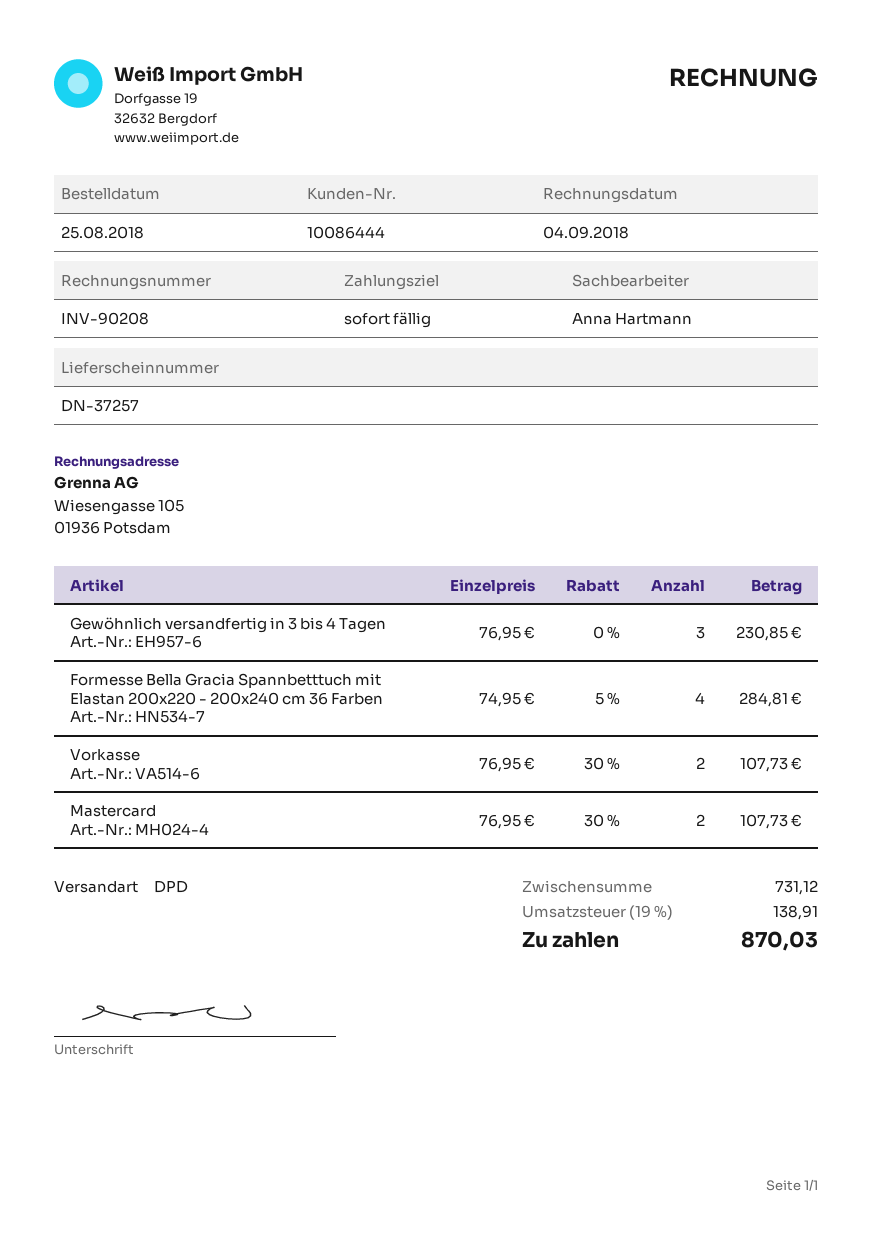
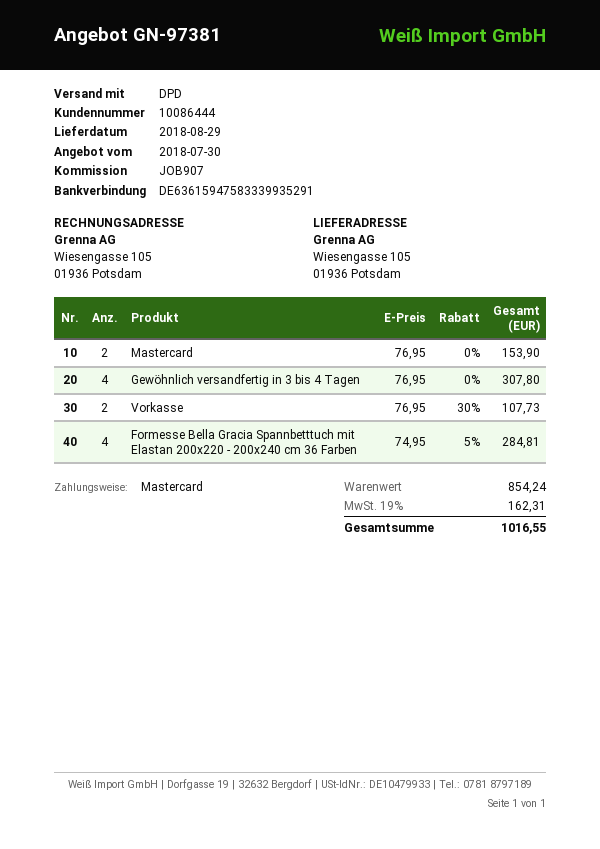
Gewöhnlich versandfertig in 3 bis 4 Tagen: 3 x 76.95 = 230.85 -> 4 x 76.95 = 307.80
Mastercard: 2 x 76.95 - 30% = 107.73 -> 2 x 76.95 = 153.90
subtotal: 731.12 -> 854.24
tax: 19% = 138.91 -> 19% = 162.31
total: 870.03 -> 1016.55

